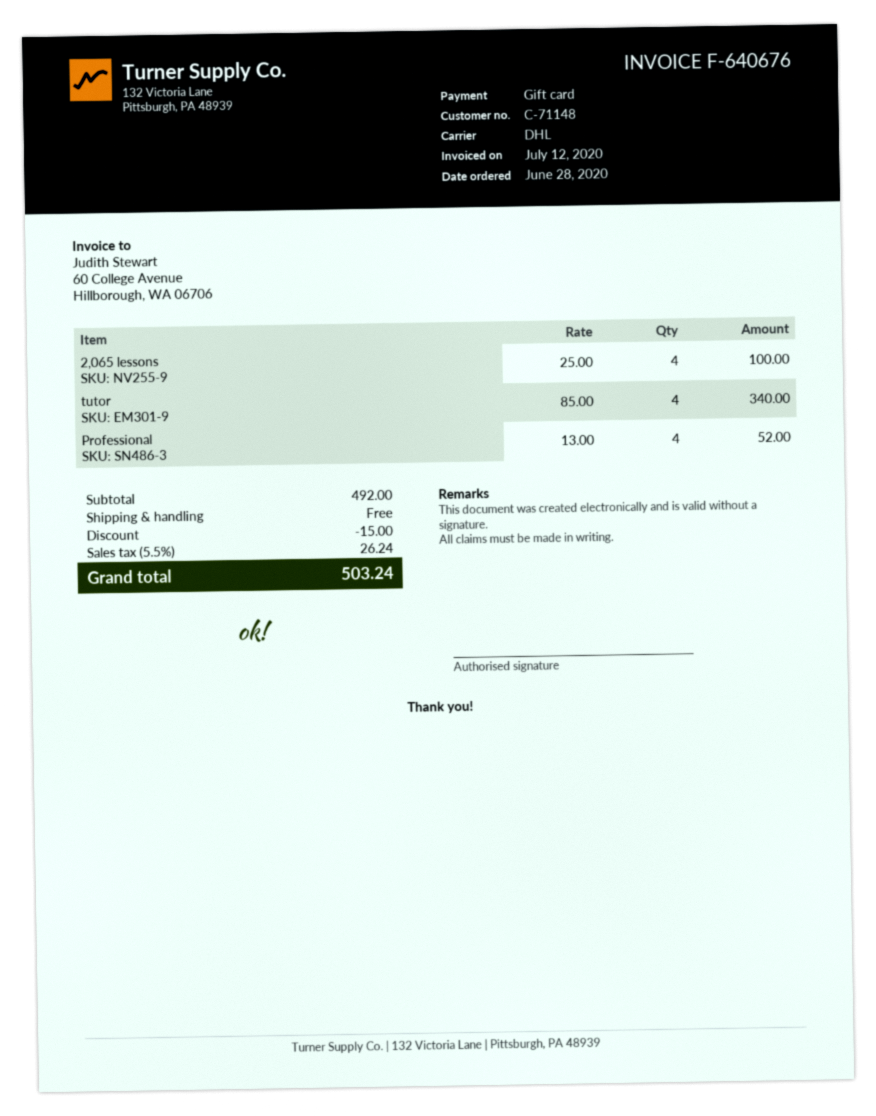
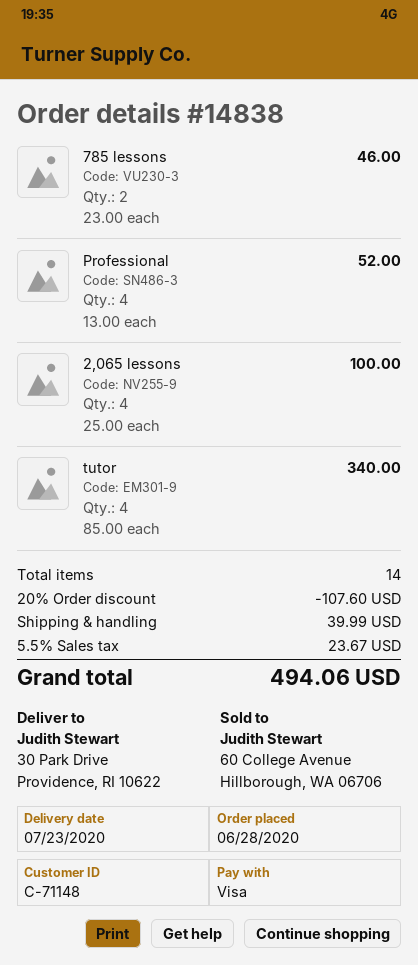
payment method: gift card -> Visa
785 lessons: none -> 2 x 23.00 = 46.00
discount: 15.00 -> 107.60
shipping: 0.00 -> 39.99
tax: 5.5% = 26.24 -> 5.5% = 23.67
total: 503.24 -> 494.06

